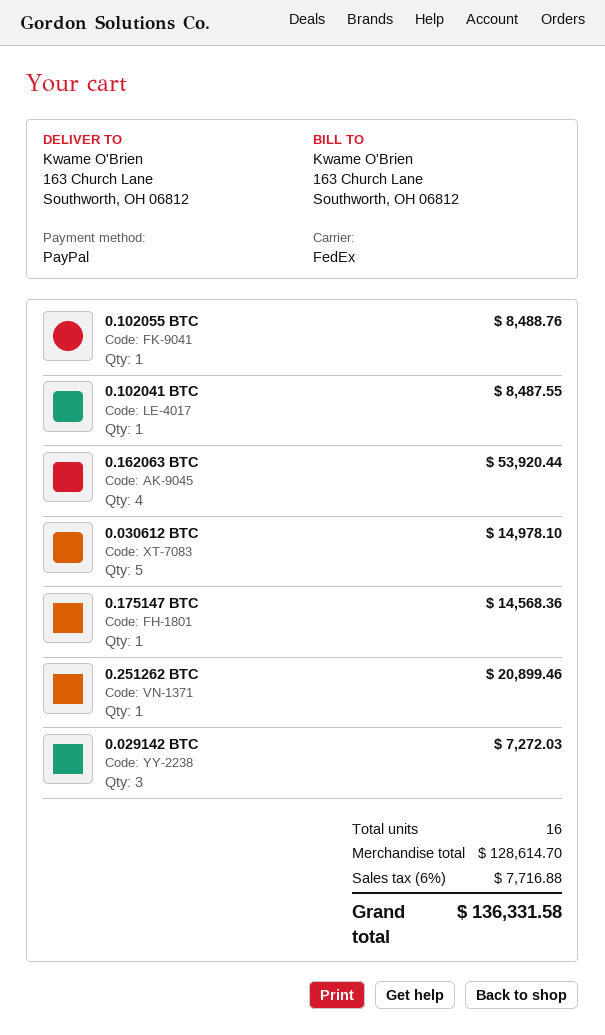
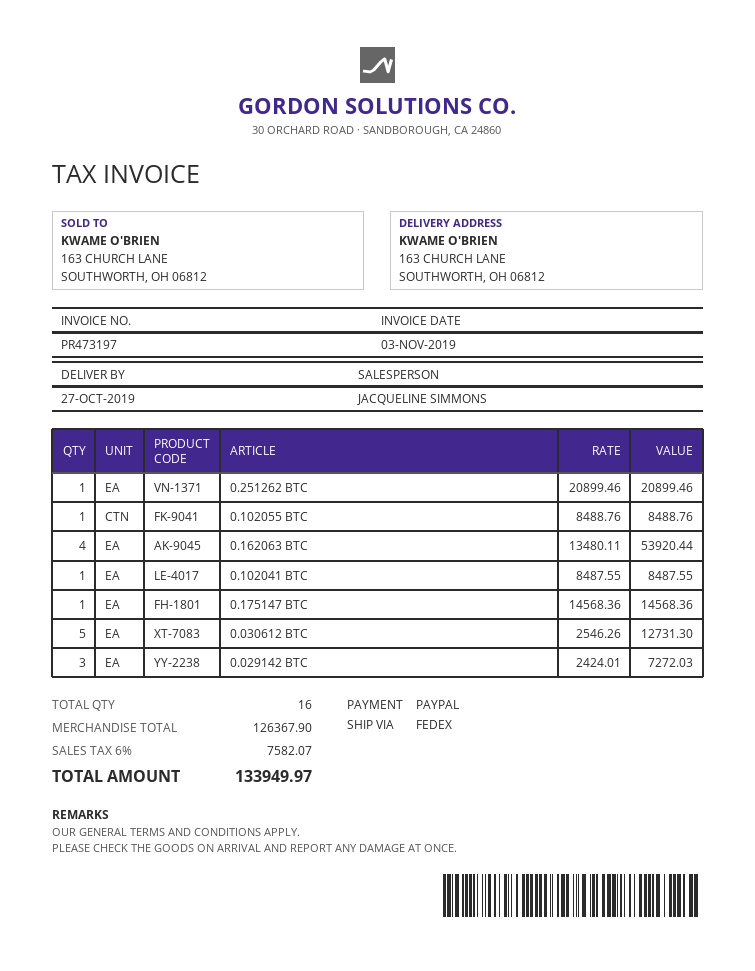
0.030612 BTC: 5 for 14978.10 -> 5 for 12731.30
subtotal: 128614.70 -> 126367.90
tax: 6% = 7716.88 -> 6% = 7582.07
total: 136331.58 -> 133949.97

